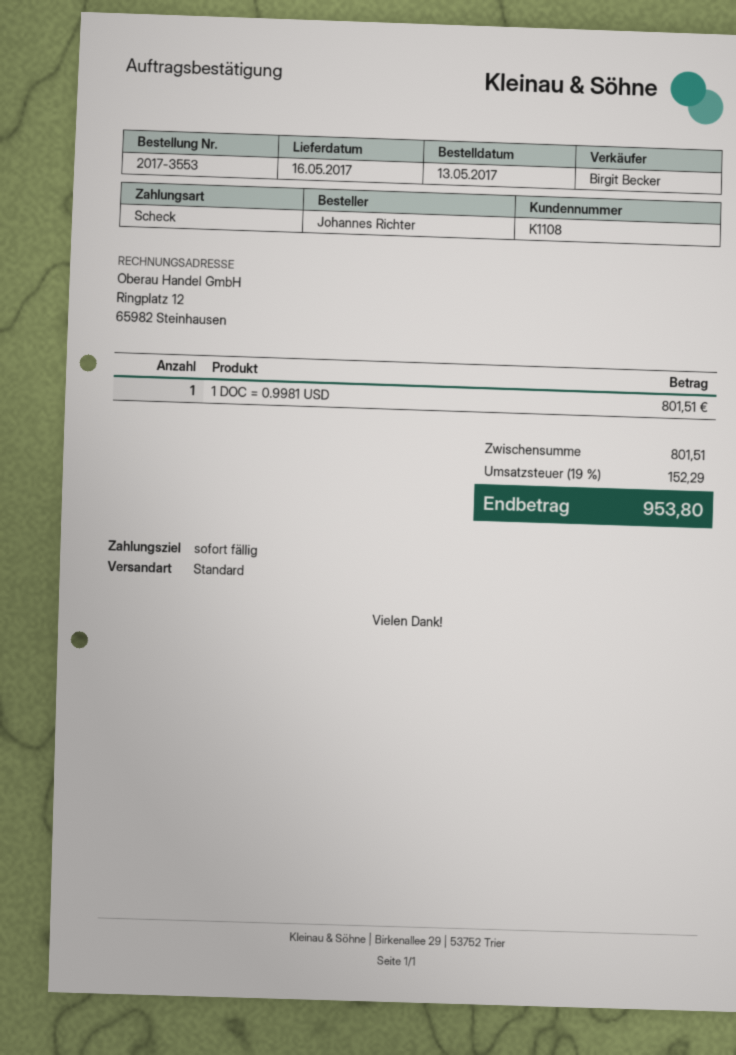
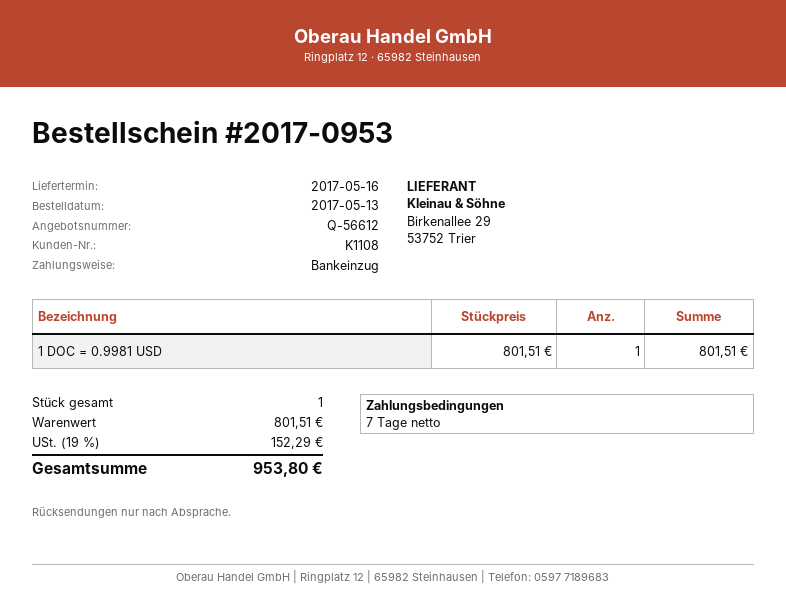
order number: 2017-3553 -> 2017-0953
payment terms: on receipt -> 7 days
payment method: cheque -> direct debit

